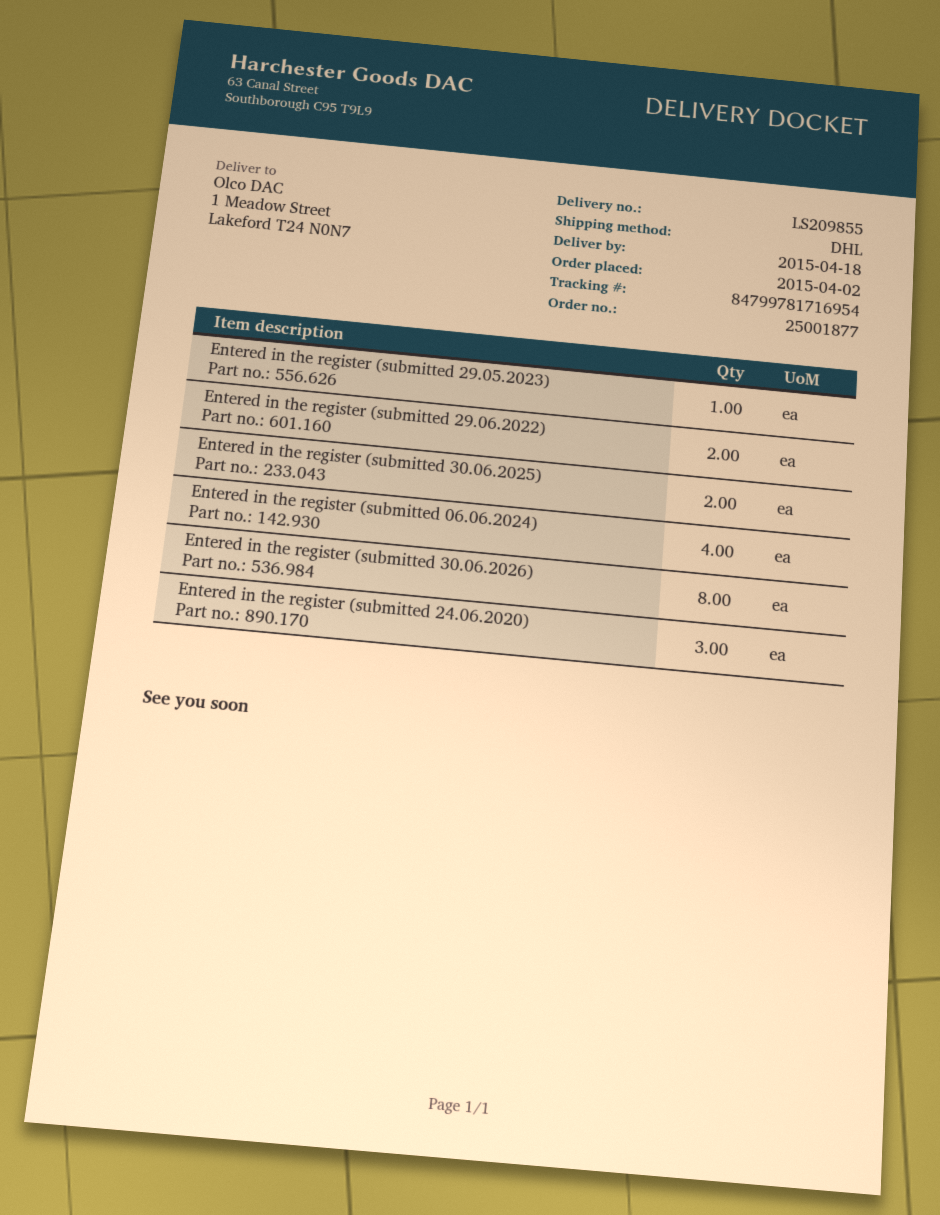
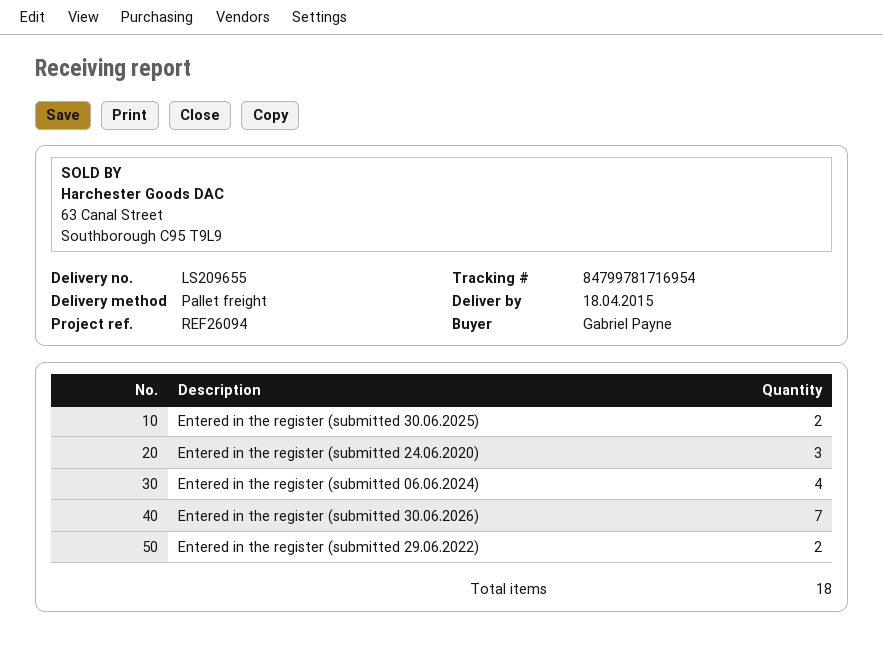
delivery note number: LS209855 -> LS209655
shipping method: DHL -> pallet freight
Entered in the register (submitted 29.05.2023): 1 -> none
Entered in the register (submitted 30.06.2026): 8 -> 7

